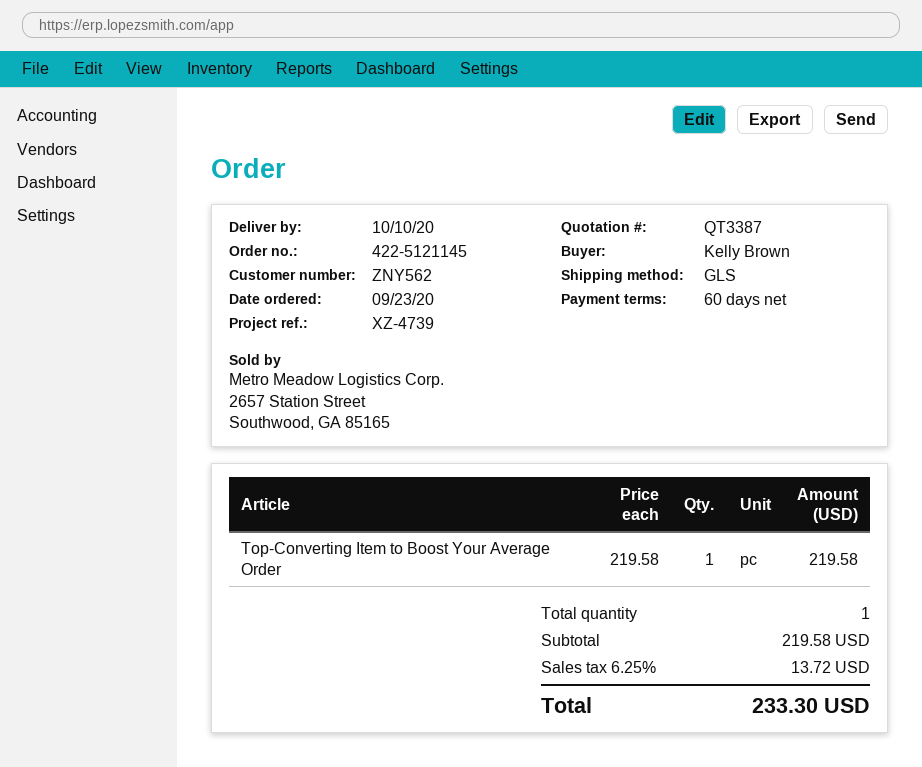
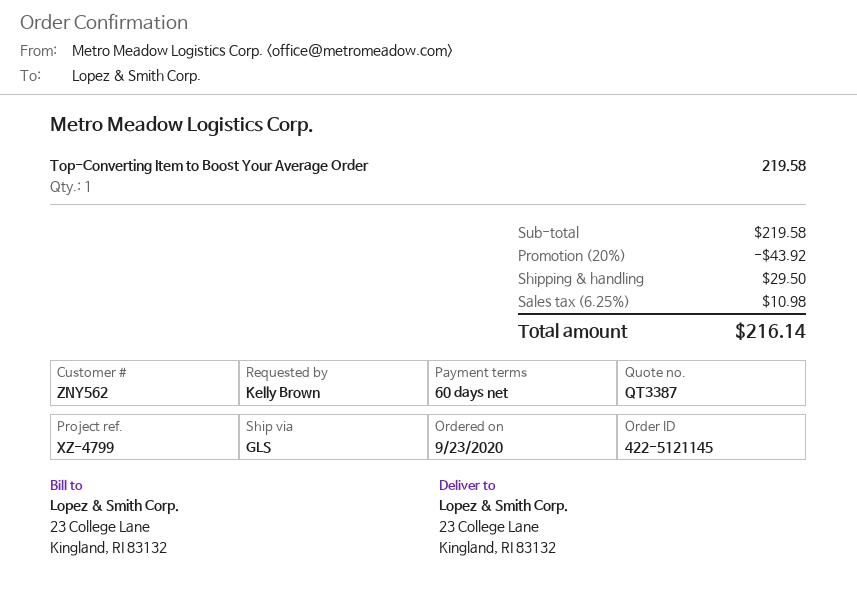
reference: XZ-4739 -> XZ-4799
discount: none -> 20% = 43.92
shipping: none -> 29.50
tax: 6.25% = 13.72 -> 6.25% = 10.98
total: 233.30 -> 216.14

